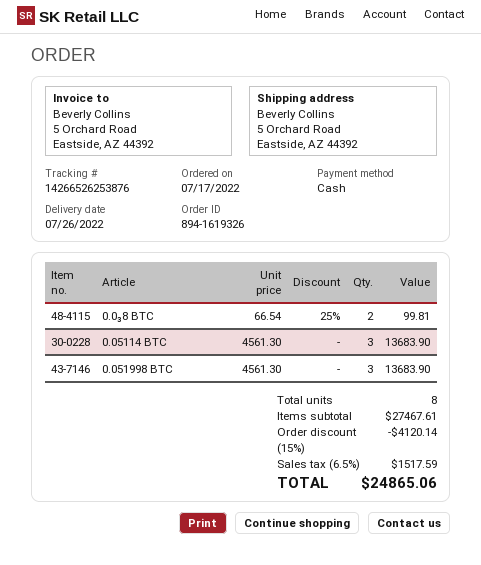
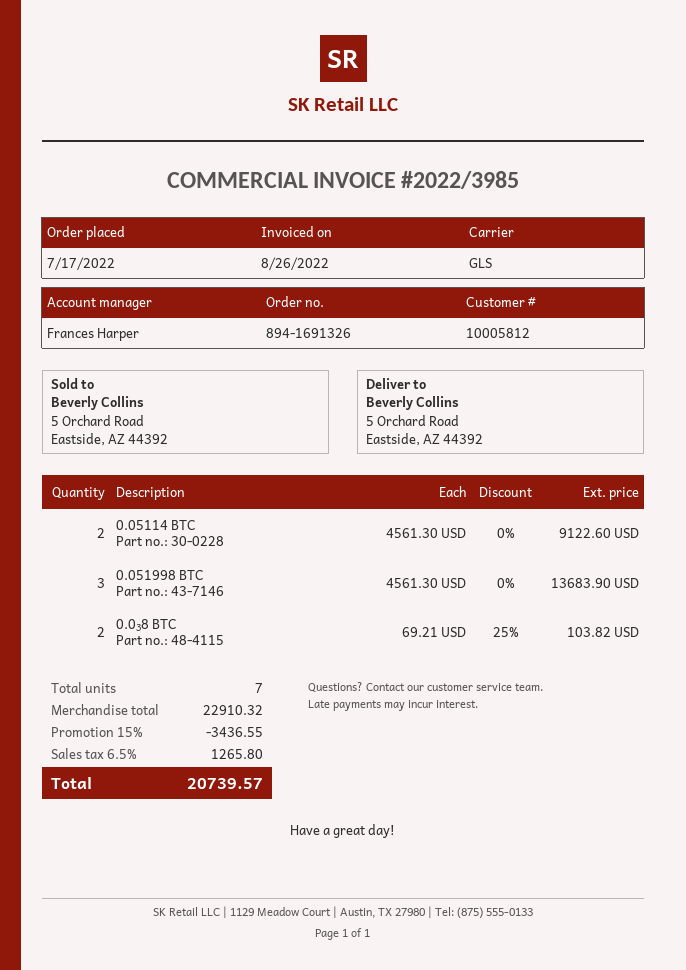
order number: 894-1619326 -> 894-1691326
0.0₃8 BTC: 2 x 66.54 - 25% = 99.81 -> 2 x 69.21 - 25% = 103.82
0.05114 BTC: 3 x 4561.30 = 13683.90 -> 2 x 4561.30 = 9122.60
total quantity: 8 -> 7
subtotal: 27467.61 -> 22910.32
discount: 15% = 4120.14 -> 15% = 3436.55
tax: 6.5% = 1517.59 -> 6.5% = 1265.80
total: 24865.06 -> 20739.57

